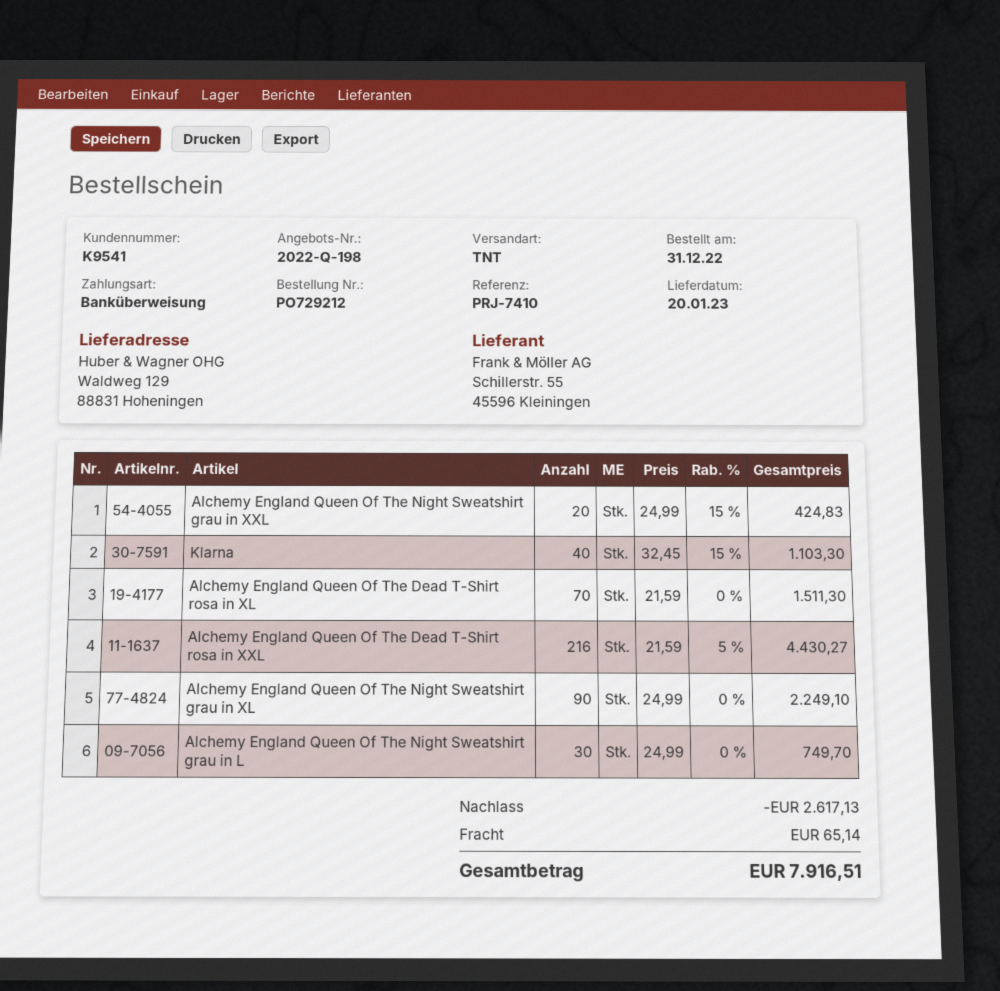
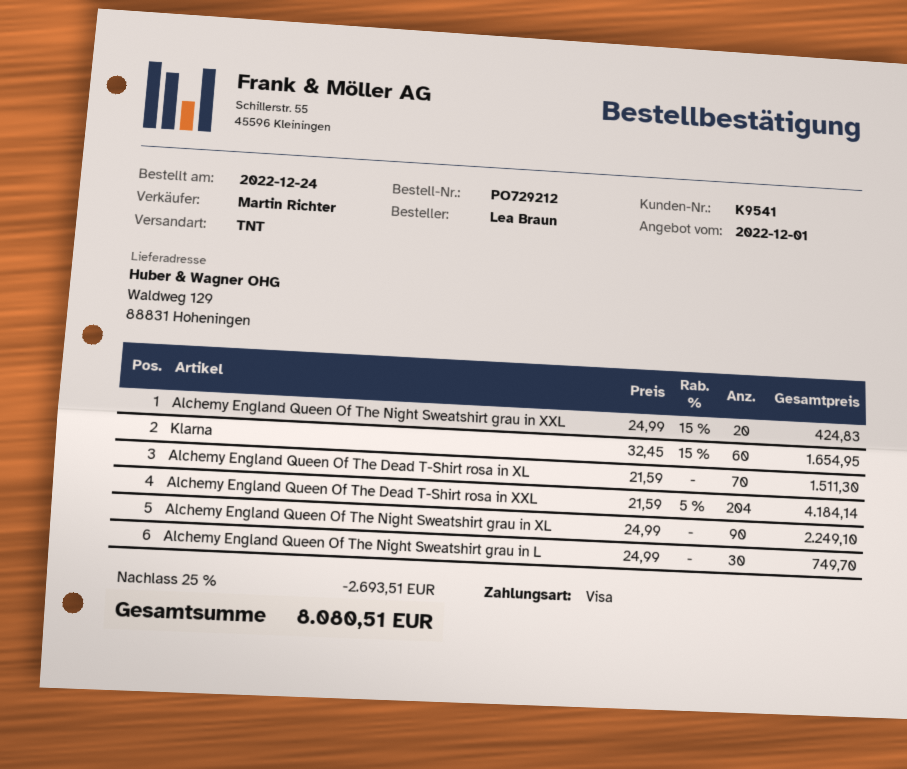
order date: 2022-12-31 -> 2022-12-24
payment method: bank transfer -> Visa
Klarna: 40 x 32.45 - 15% = 1103.30 -> 60 x 32.45 - 15% = 1654.95
Alchemy England Queen Of The Dead T-Shirt rosa in XXL: 216 x 21.59 - 5% = 4430.27 -> 204 x 21.59 - 5% = 4184.14
discount: 2617.13 -> 2693.51
shipping: 65.14 -> none
total: 7916.51 -> 8080.51

